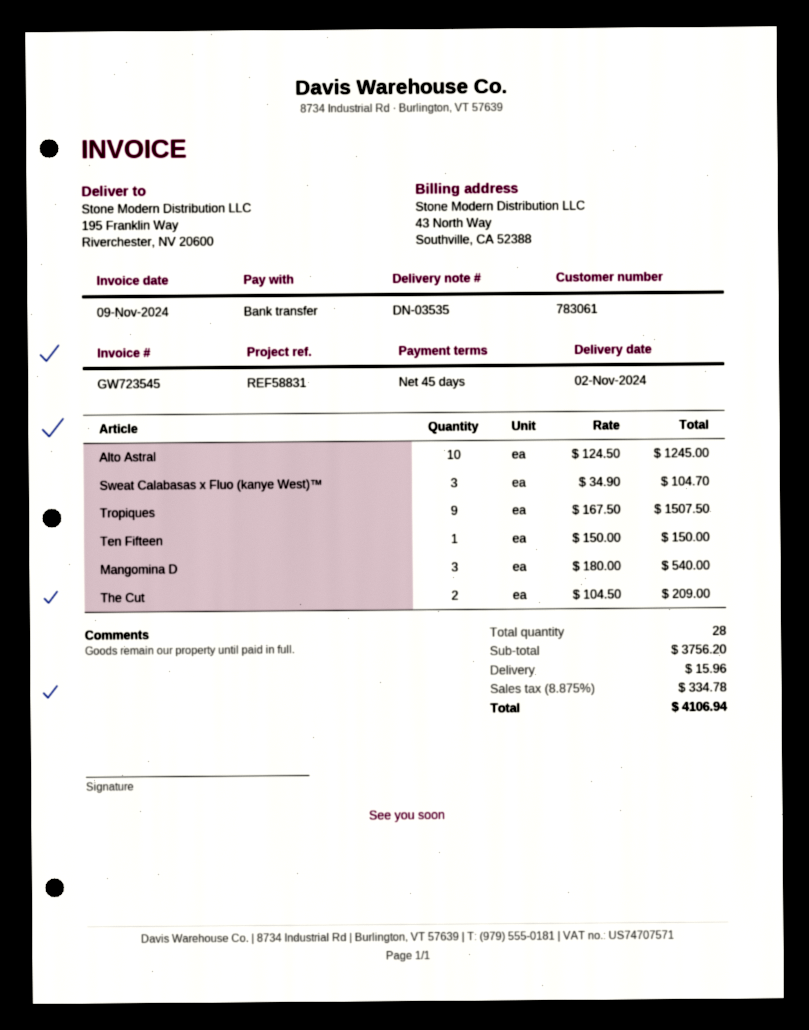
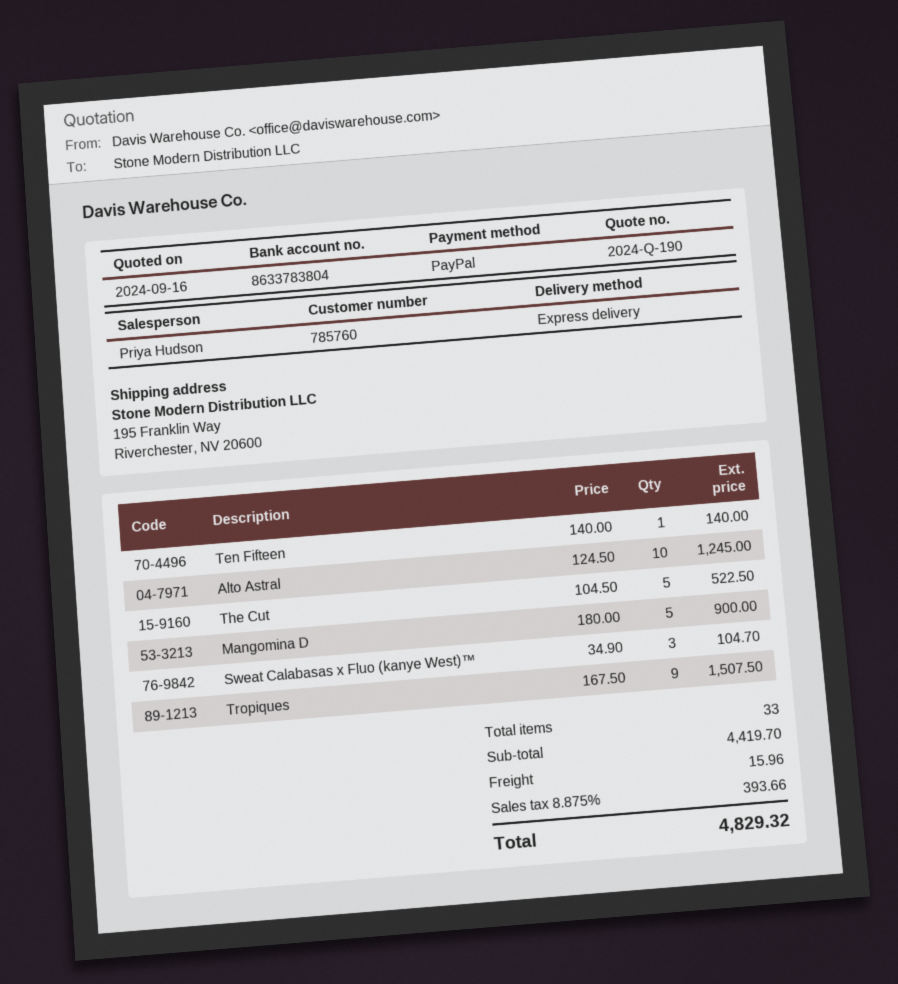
customer number: 783061 -> 785760
payment method: bank transfer -> PayPal
Ten Fifteen: 1 x 150.00 = 150.00 -> 1 x 140.00 = 140.00
Mangomina D: 3 x 180.00 = 540.00 -> 5 x 180.00 = 900.00
The Cut: 2 x 104.50 = 209.00 -> 5 x 104.50 = 522.50
total quantity: 28 -> 33
subtotal: 3756.20 -> 4419.70
tax: 8.875% = 334.78 -> 8.875% = 393.66
total: 4106.94 -> 4829.32

